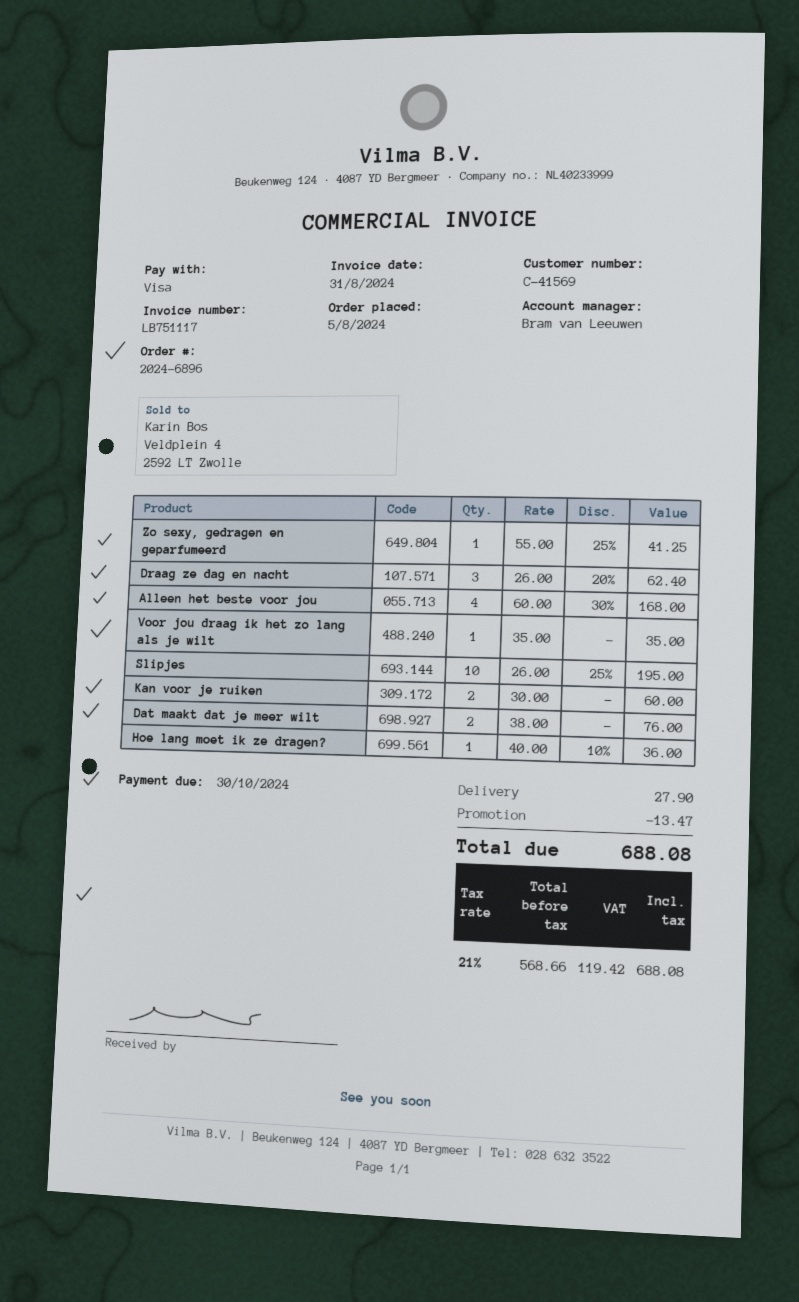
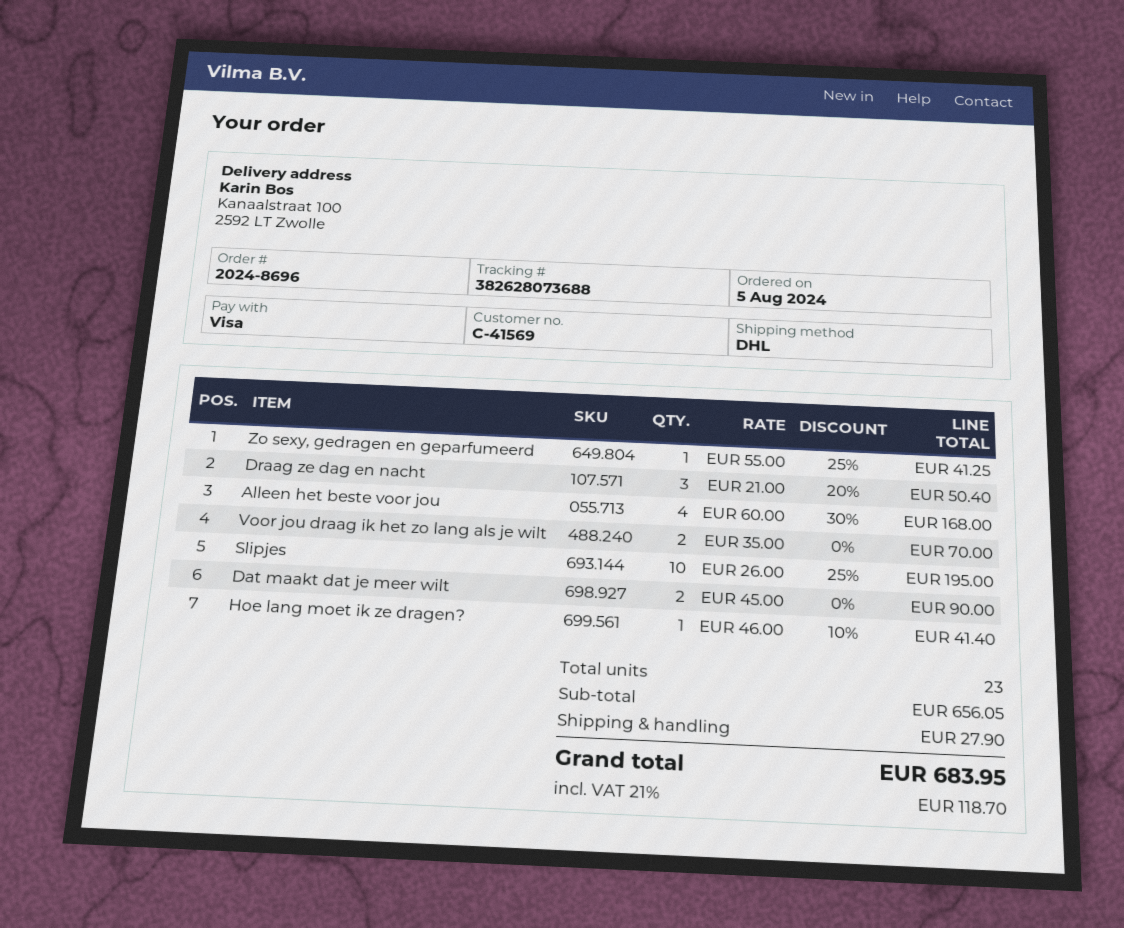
order number: 2024-6896 -> 2024-8696
Draag ze dag en nacht: 3 x 26.00 - 20% = 62.40 -> 3 x 21.00 - 20% = 50.40
Voor jou draag ik het zo lang als je wilt: 1 x 35.00 = 35.00 -> 2 x 35.00 = 70.00
Kan voor je ruiken: 2 x 30.00 = 60.00 -> none
Dat maakt dat je meer wilt: 2 x 38.00 = 76.00 -> 2 x 45.00 = 90.00
Hoe lang moet ik ze dragen?: 1 x 40.00 - 10% = 36.00 -> 1 x 46.00 - 10% = 41.40
discount: 13.47 -> none
tax: 21% = 119.42 -> 21% = 118.70
total: 688.08 -> 683.95

